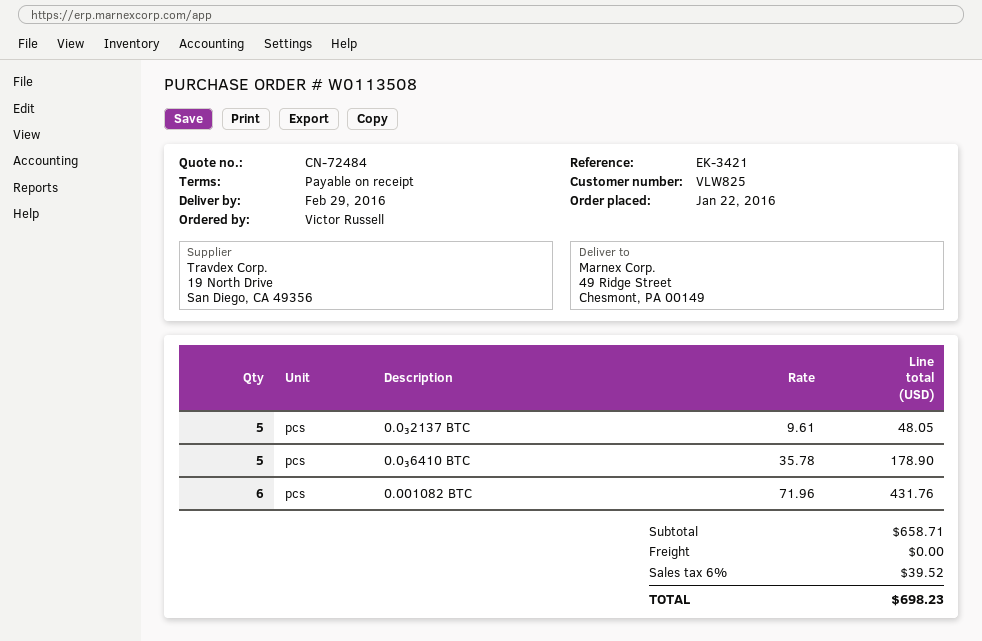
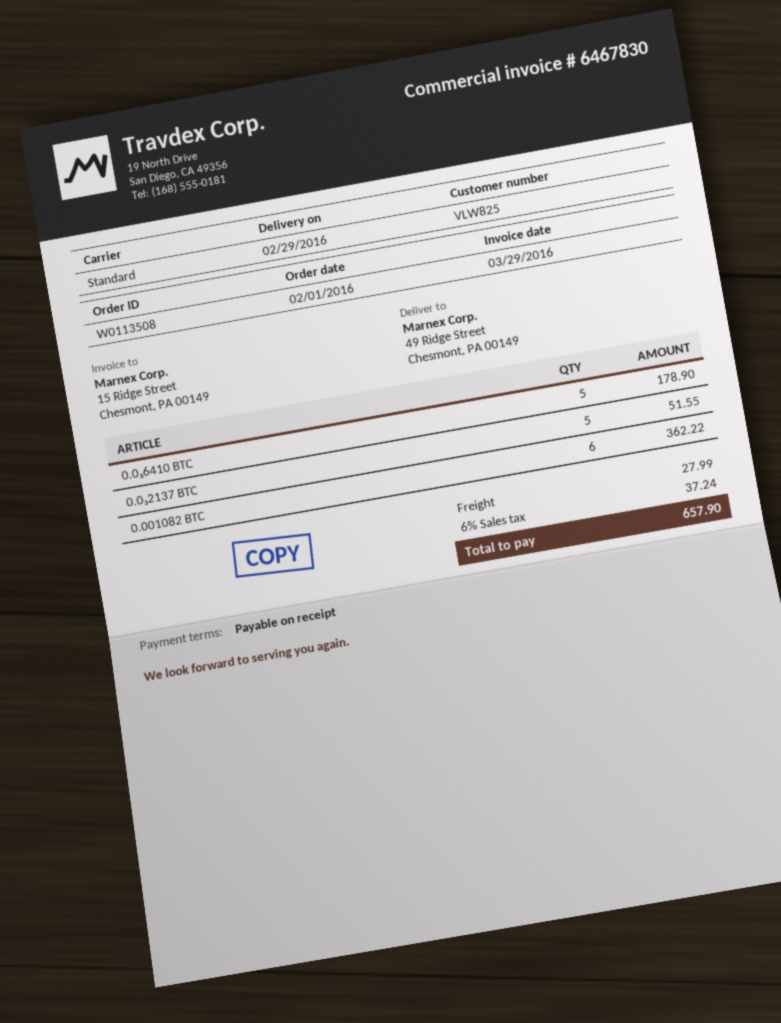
order date: 2016-01-22 -> 2016-02-01
0.0₃2137 BTC: 5 for 48.05 -> 5 for 51.55
0.001082 BTC: 6 for 431.76 -> 6 for 362.22
shipping: 0.00 -> 27.99
tax: 6% = 39.52 -> 6% = 37.24
total: 698.23 -> 657.90

